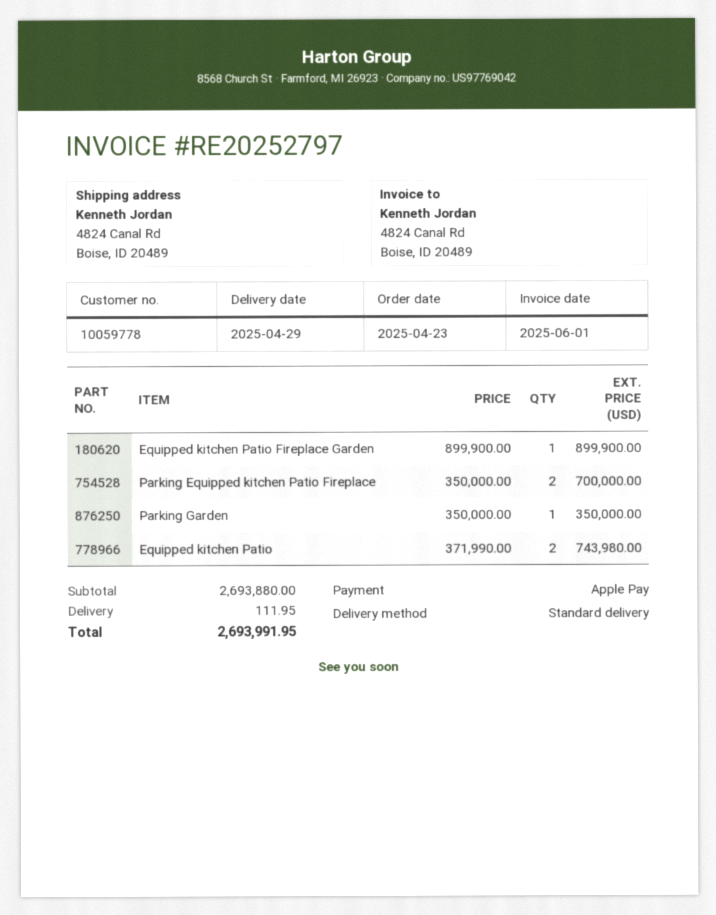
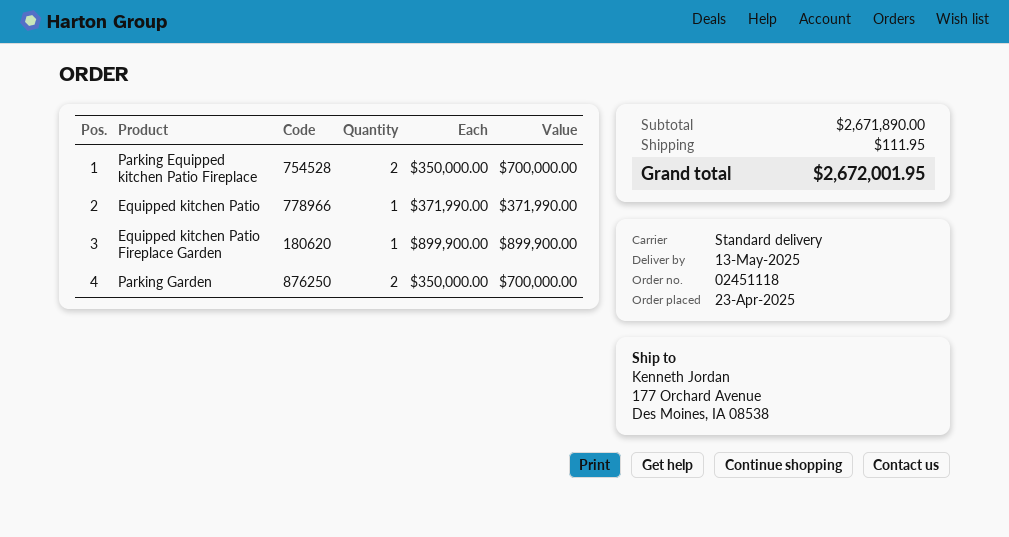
delivery date: 2025-04-29 -> 2025-05-13
ship to: 4824 Canal Rd, Boise, ID 20489 -> 177 Orchard Avenue, Des Moines, IA 08538
Parking Garden: 1 x 350000.00 = 350000.00 -> 2 x 350000.00 = 700000.00
Equipped kitchen Patio: 2 x 371990.00 = 743980.00 -> 1 x 371990.00 = 371990.00
subtotal: 2693880.00 -> 2671890.00
total: 2693991.95 -> 2672001.95

